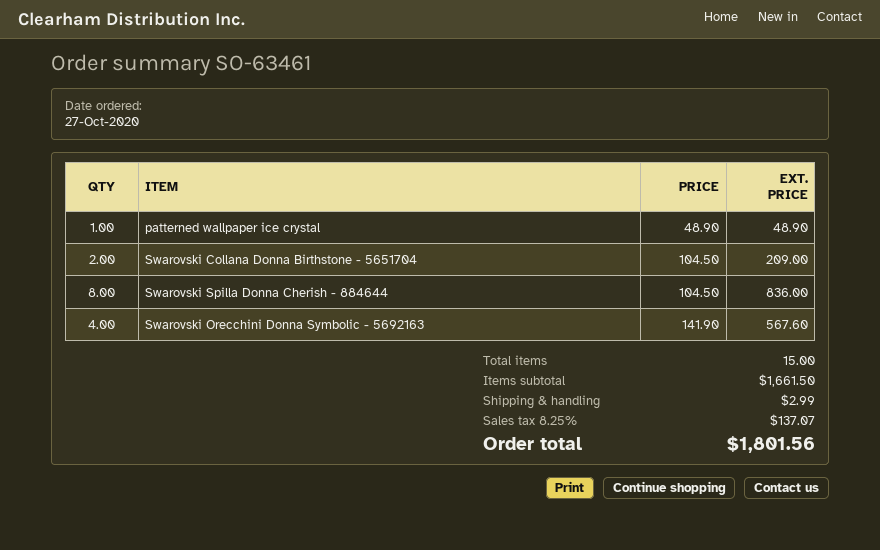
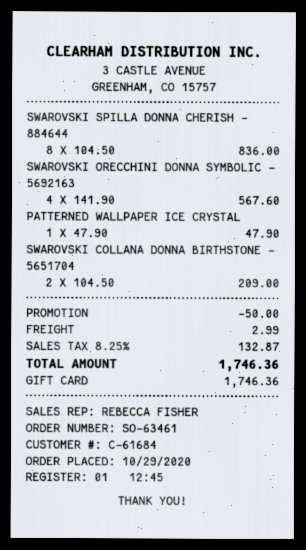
order date: 2020-10-27 -> 2020-10-29
patterned wallpaper ice crystal: 1 x 48.90 = 48.90 -> 1 x 47.90 = 47.90
discount: none -> 50.00
tax: 8.25% = 137.07 -> 8.25% = 132.87
total: 1801.56 -> 1746.36

